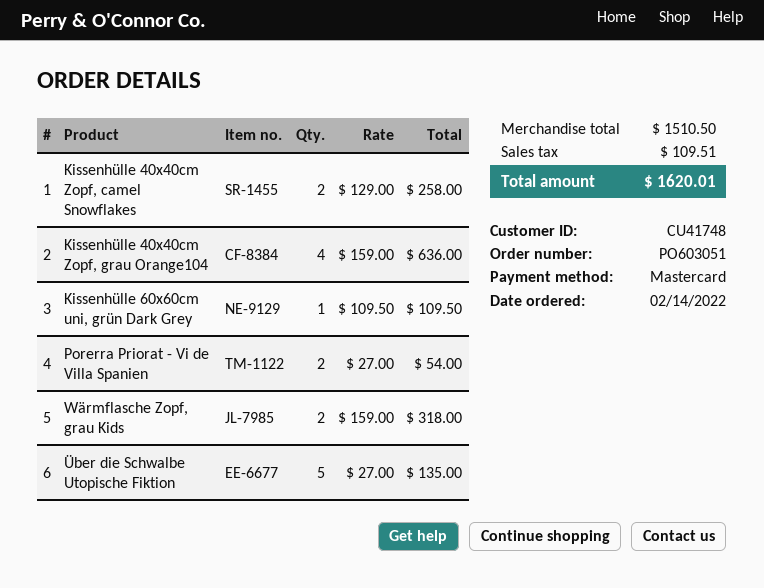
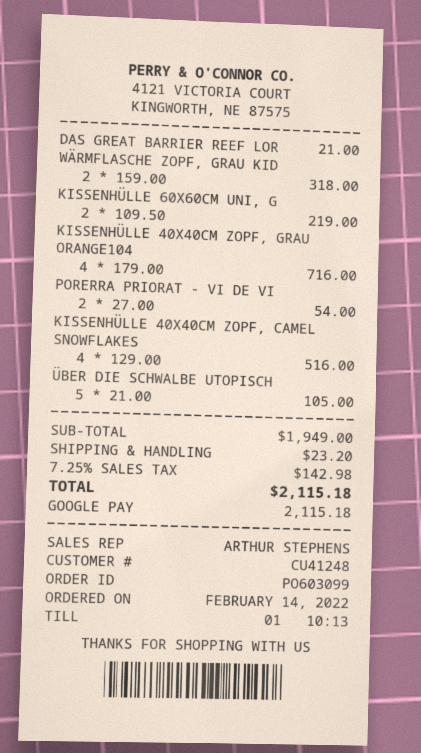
order number: PO603051 -> PO603099
customer number: CU41748 -> CU41248
payment method: Mastercard -> Google Pay
Kissenhülle 40x40cm Zopf, camel Snowflakes: 2 x 129.00 = 258.00 -> 4 x 129.00 = 516.00
Kissenhülle 40x40cm Zopf, grau Orange104: 4 x 159.00 = 636.00 -> 4 x 179.00 = 716.00
Kissenhülle 60x60cm uni, grün Dark Grey: 1 x 109.50 = 109.50 -> 2 x 109.50 = 219.00
Über die Schwalbe Utopische Fiktion: 5 x 27.00 = 135.00 -> 5 x 21.00 = 105.00
DAS GREAT BARRIER REEF LOR: none -> 1 x 21.00 = 21.00
subtotal: 1510.50 -> 1949.00
shipping: none -> 23.20
tax: 109.51 -> 142.98
total: 1620.01 -> 2115.18

